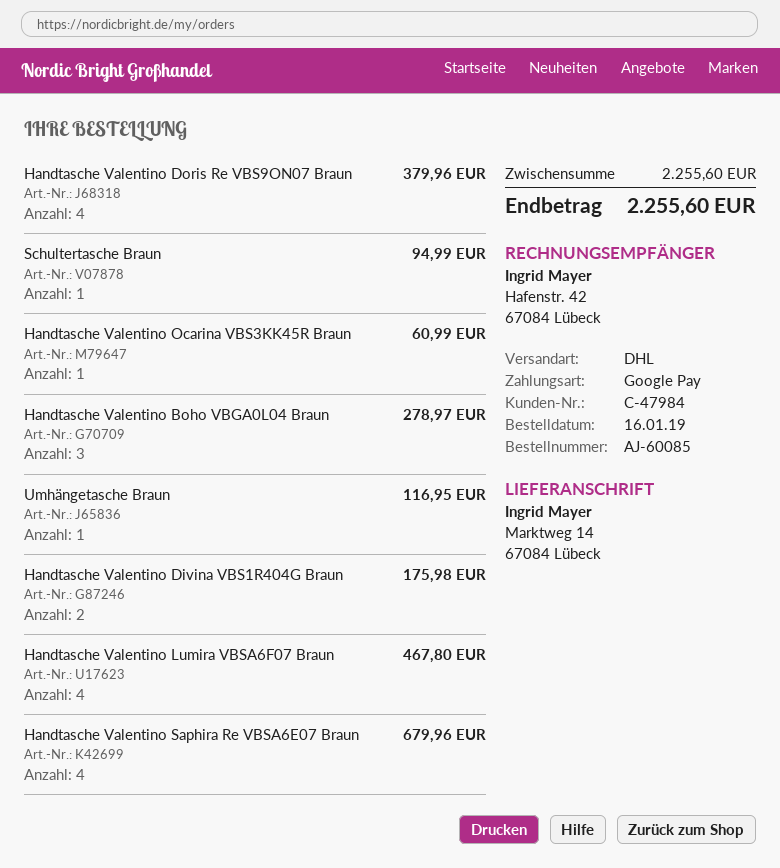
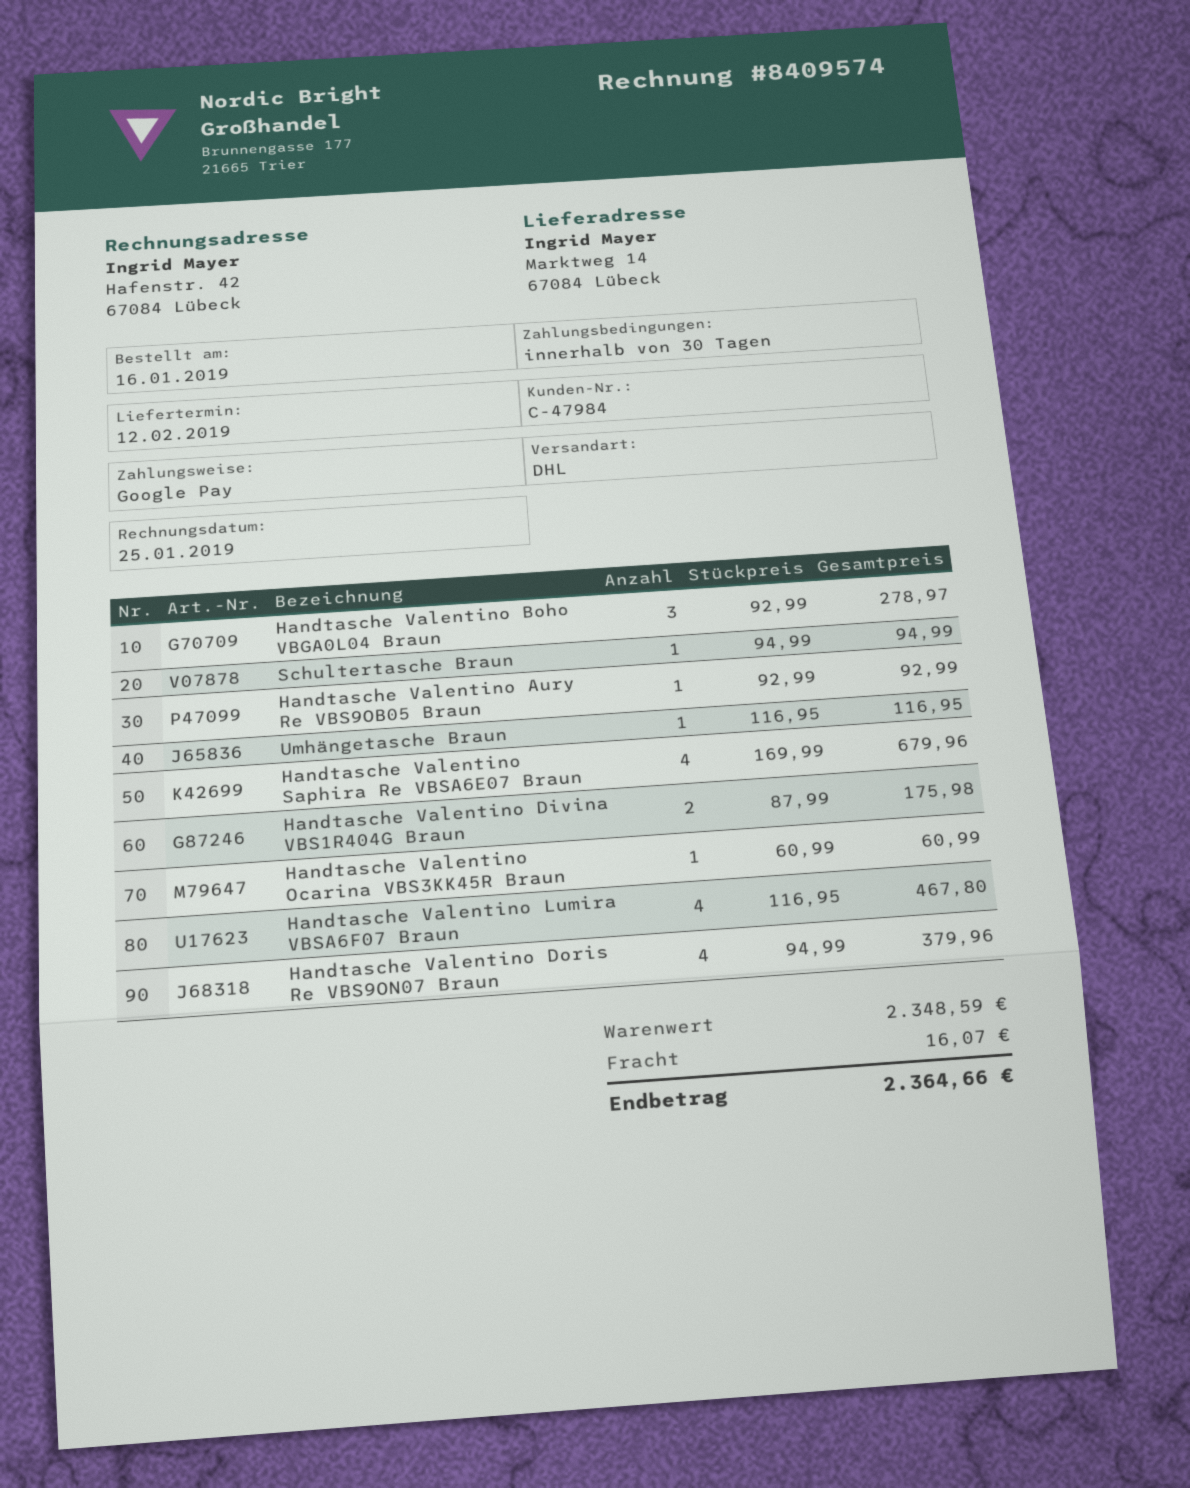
Handtasche Valentino Aury Re VBS9OB05 Braun: none -> 1 for 92.99
subtotal: 2255.60 -> 2348.59
shipping: none -> 16.07
total: 2255.60 -> 2364.66

